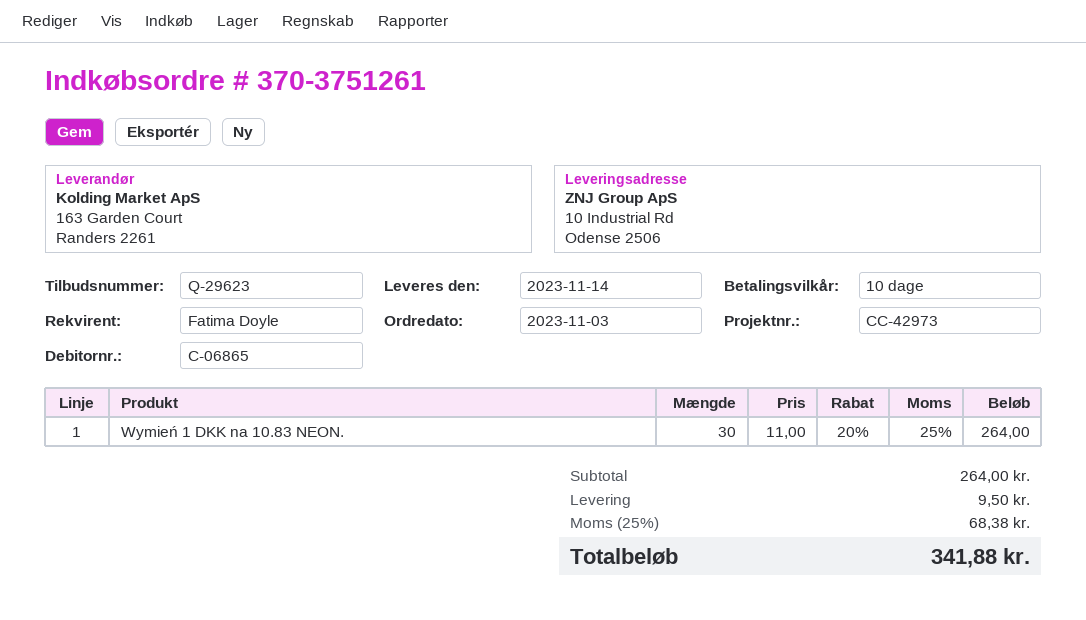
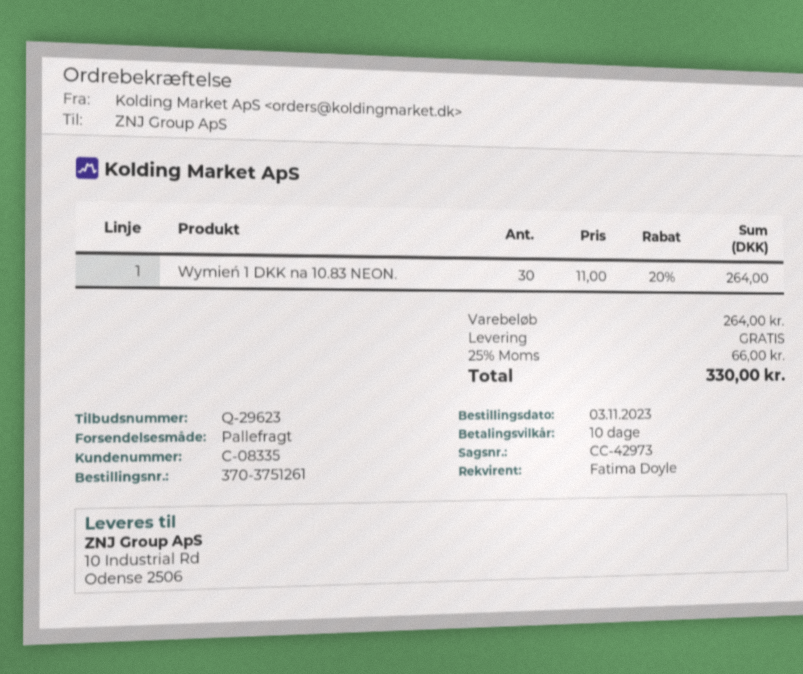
customer number: C-06865 -> C-08335
shipping: 9.50 -> 0.00
tax: 25% = 68.38 -> 25% = 66.00
total: 341.88 -> 330.00

